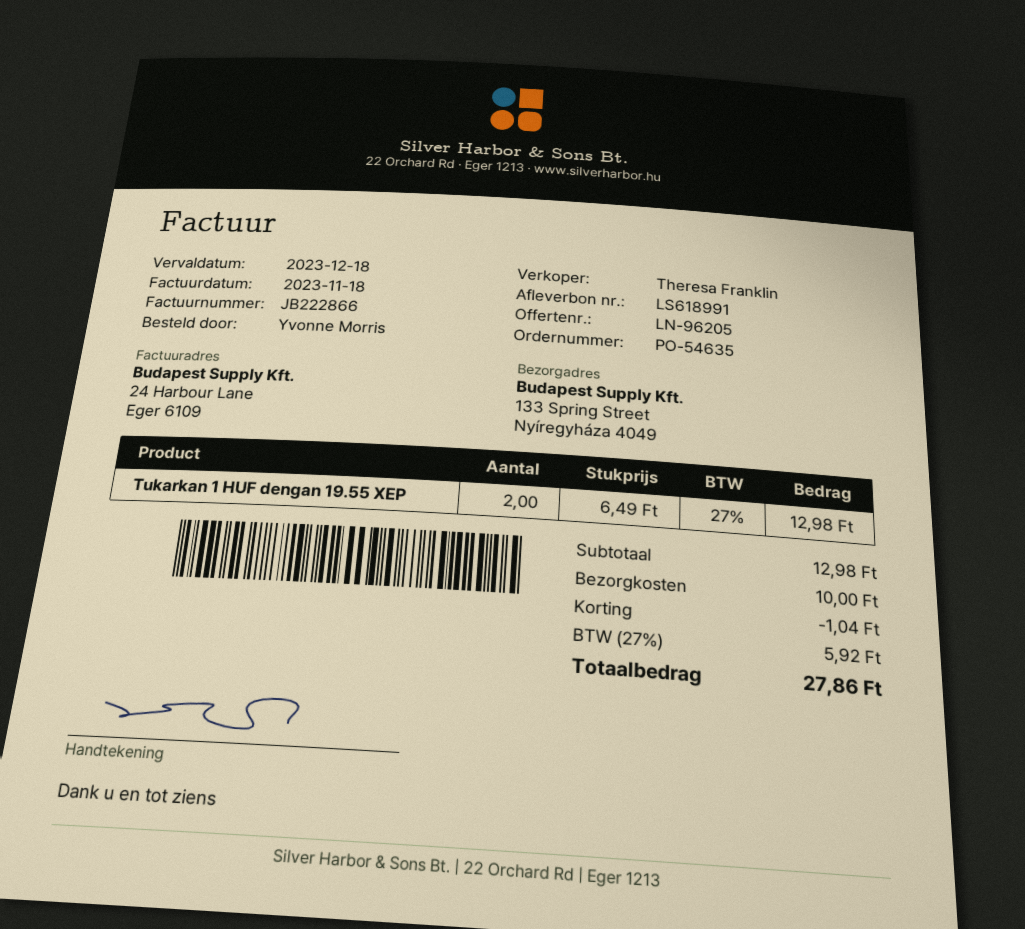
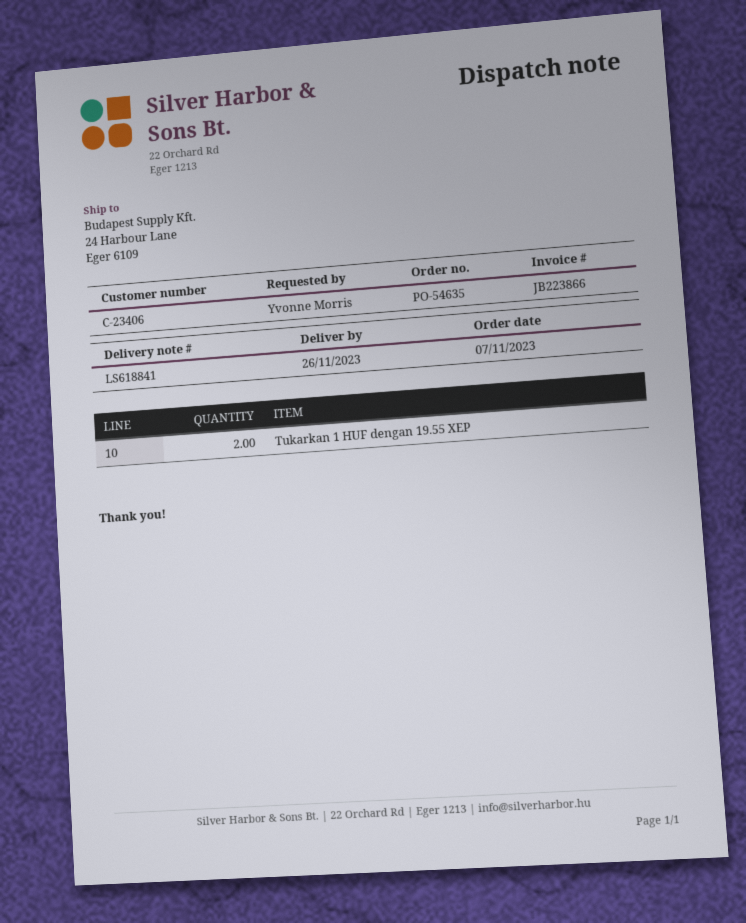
delivery note number: LS618991 -> LS618841
invoice number: JB222866 -> JB223866
ship to: 133 Spring Street, Nyíregyháza 4049 -> 24 Harbour Lane, Eger 6109

